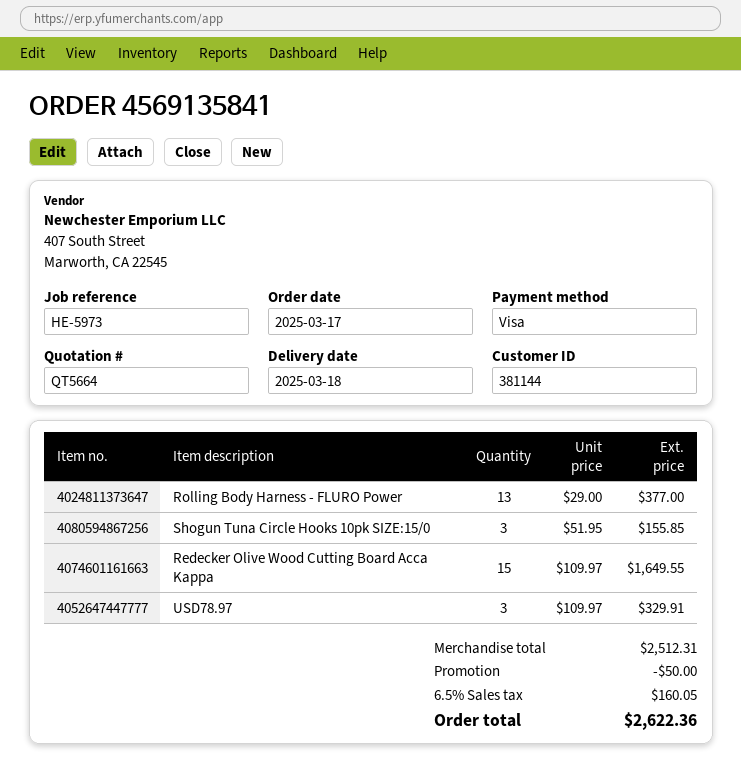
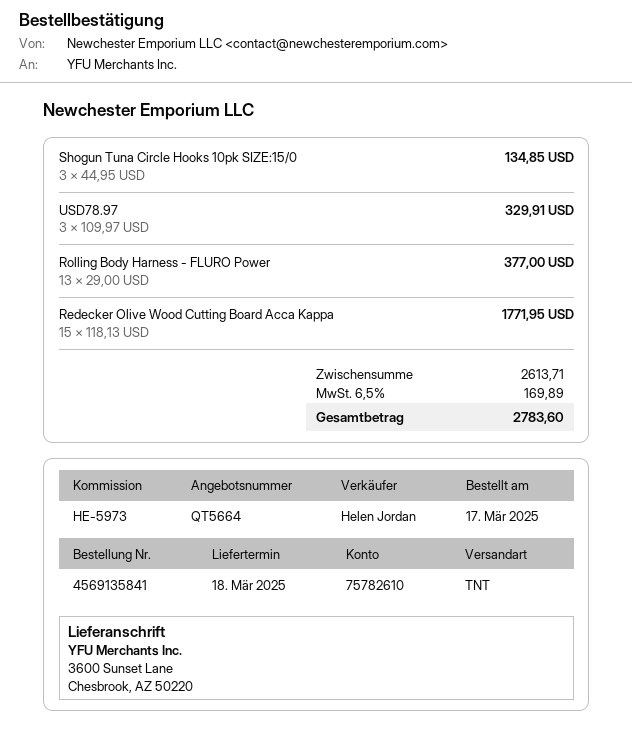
Shogun Tuna Circle Hooks 10pk SIZE:15/0: 3 x 51.95 = 155.85 -> 3 x 44.95 = 134.85
Redecker Olive Wood Cutting Board Acca Kappa: 15 x 109.97 = 1649.55 -> 15 x 118.13 = 1771.95
subtotal: 2512.31 -> 2613.71
discount: 50.00 -> none
tax: 6.5% = 160.05 -> 6.5% = 169.89
total: 2622.36 -> 2783.60

